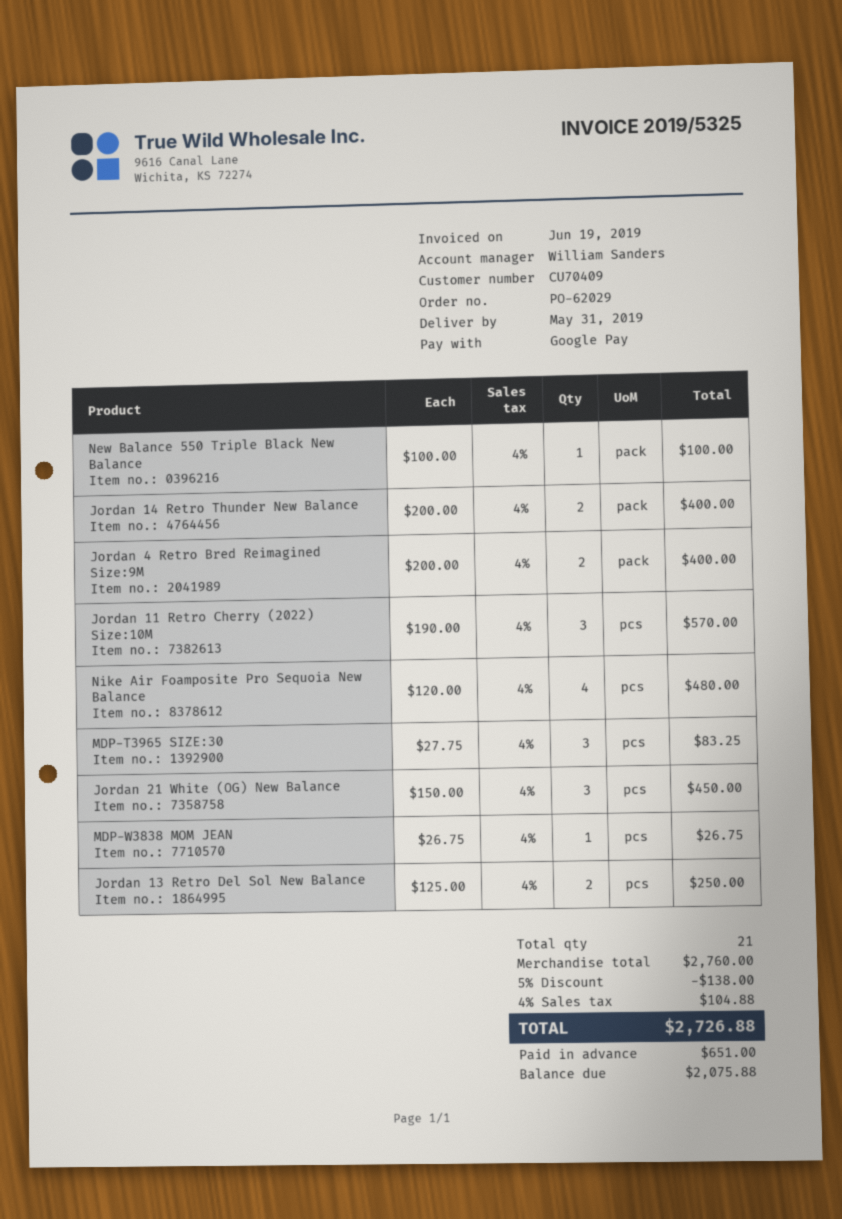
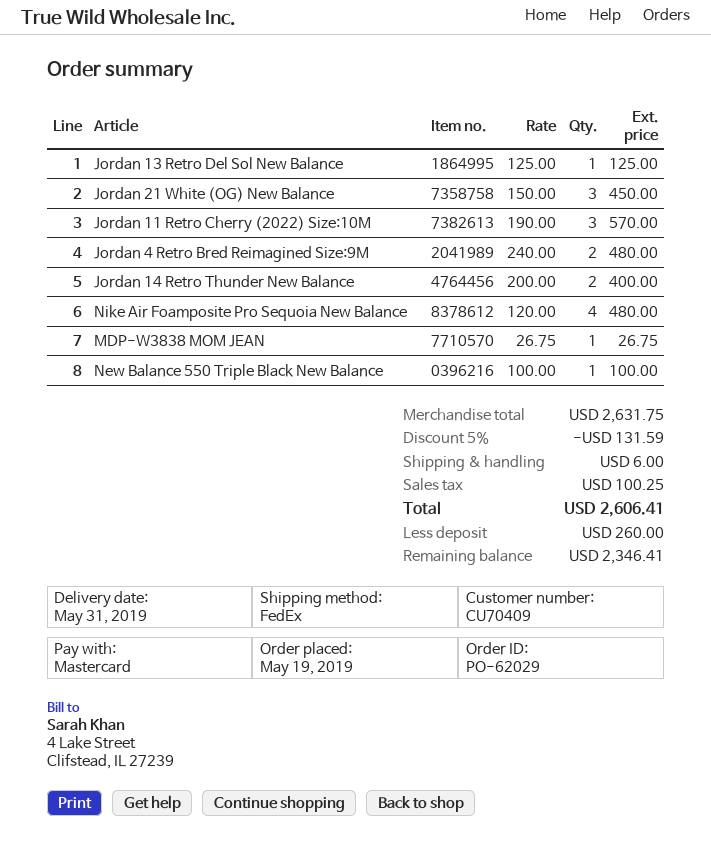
payment method: Google Pay -> Mastercard
Jordan 4 Retro Bred Reimagined Size:9M: 2 x 200.00 = 400.00 -> 2 x 240.00 = 480.00
MDP-T3965 SIZE:30: 3 x 27.75 = 83.25 -> none
Jordan 13 Retro Del Sol New Balance: 2 x 125.00 = 250.00 -> 1 x 125.00 = 125.00
subtotal: 2760.00 -> 2631.75
discount: 5% = 138.00 -> 5% = 131.59
shipping: none -> 6.00
tax: 104.88 -> 100.25
total: 2726.88 -> 2606.41
deposit: 651.00 -> 260.00
balance: 2075.88 -> 2346.41

